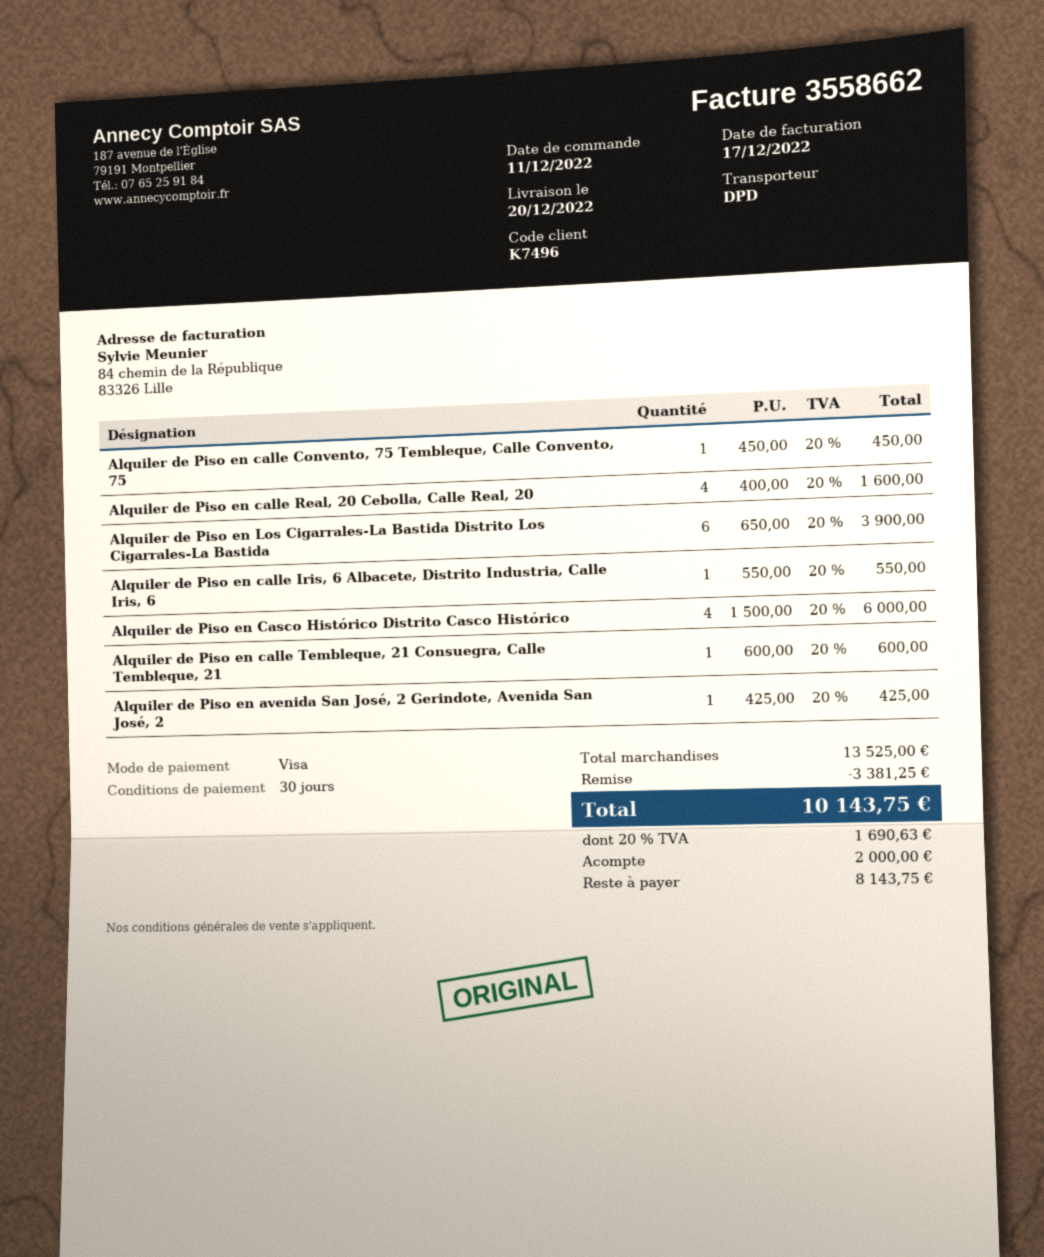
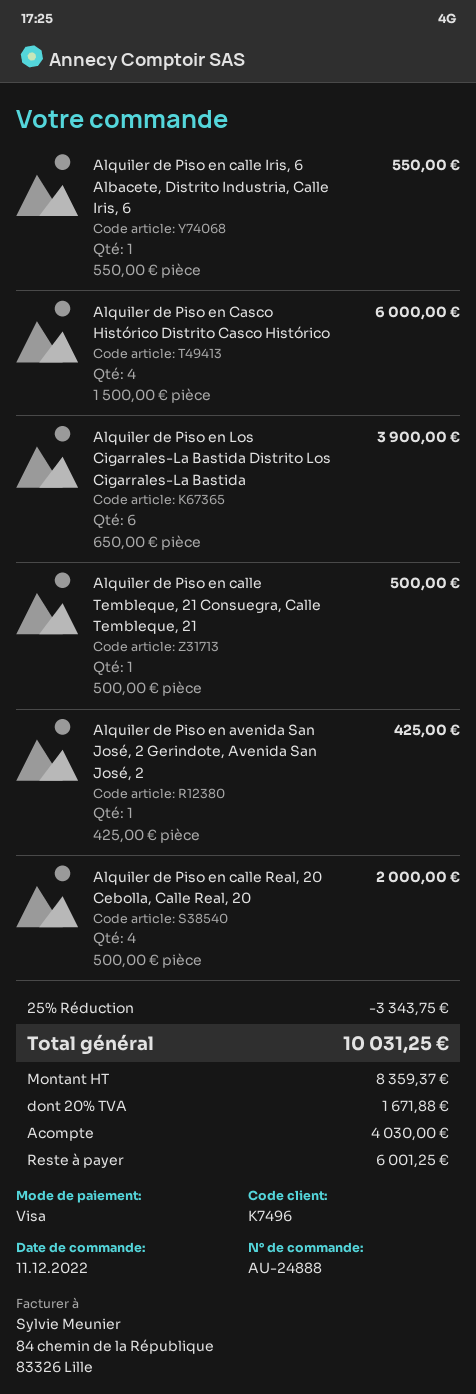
Alquiler de Piso en calle Convento, 75 Tembleque, Calle Convento, 75: 1 x 450.00 = 450.00 -> none
Alquiler de Piso en calle Real, 20 Cebolla, Calle Real, 20: 4 x 400.00 = 1600.00 -> 4 x 500.00 = 2000.00
Alquiler de Piso en calle Tembleque, 21 Consuegra, Calle Tembleque, 21: 1 x 600.00 = 600.00 -> 1 x 500.00 = 500.00
discount: 3381.25 -> 3343.75
tax: 20% = 1690.63 -> 20% = 1671.88
total: 10143.75 -> 10031.25
deposit: 2000.00 -> 4030.00
balance: 8143.75 -> 6001.25

